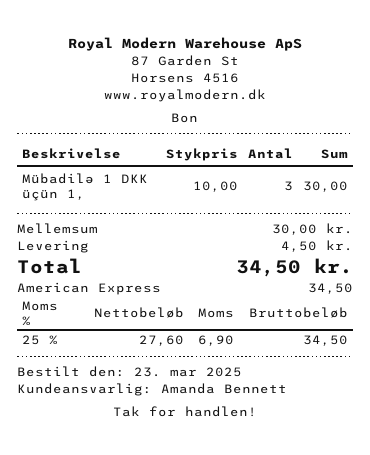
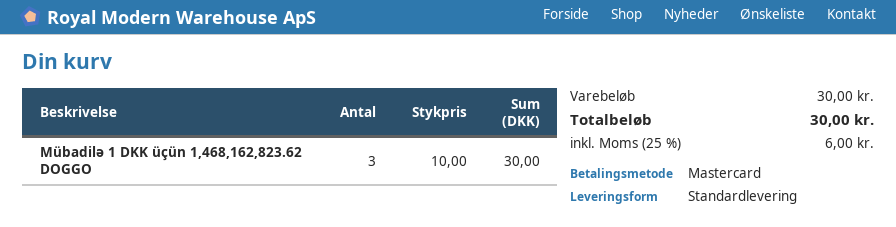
payment method: American Express -> Mastercard
shipping: 4.50 -> none
tax: 25% = 6.90 -> 25% = 6.00
total: 34.50 -> 30.00

